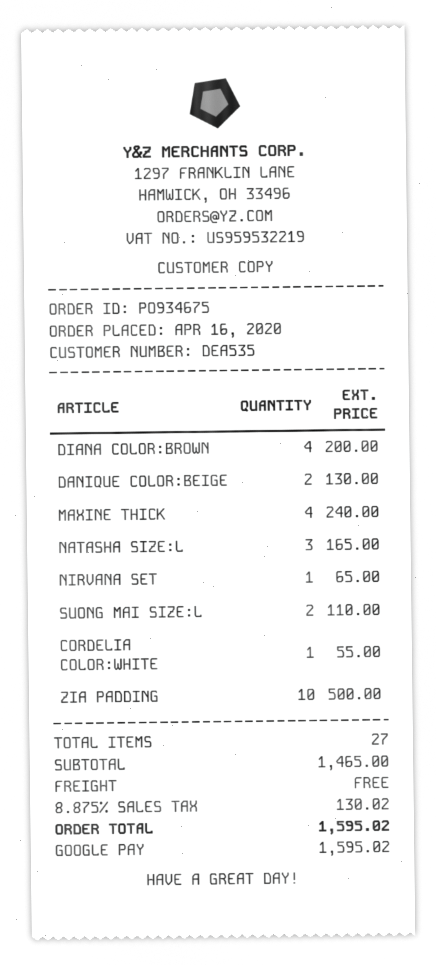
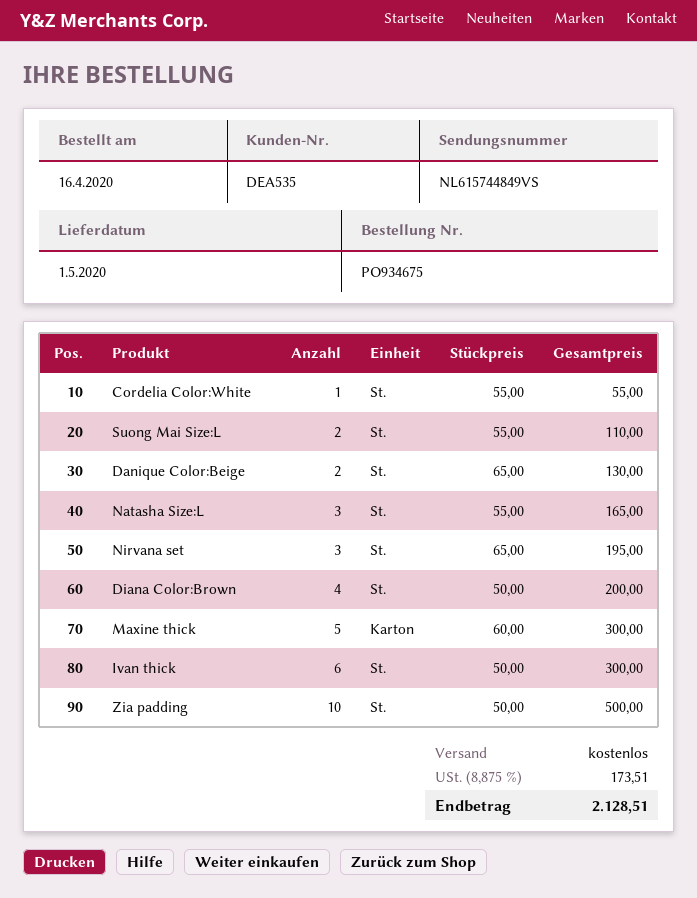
MAXINE THICK: 4 for 240.00 -> 5 for 300.00
NIRVANA SET: 1 for 65.00 -> 3 for 195.00
Ivan thick: none -> 6 for 300.00
tax: 8.875% = 130.02 -> 8.875% = 173.51
total: 1595.02 -> 2128.51

